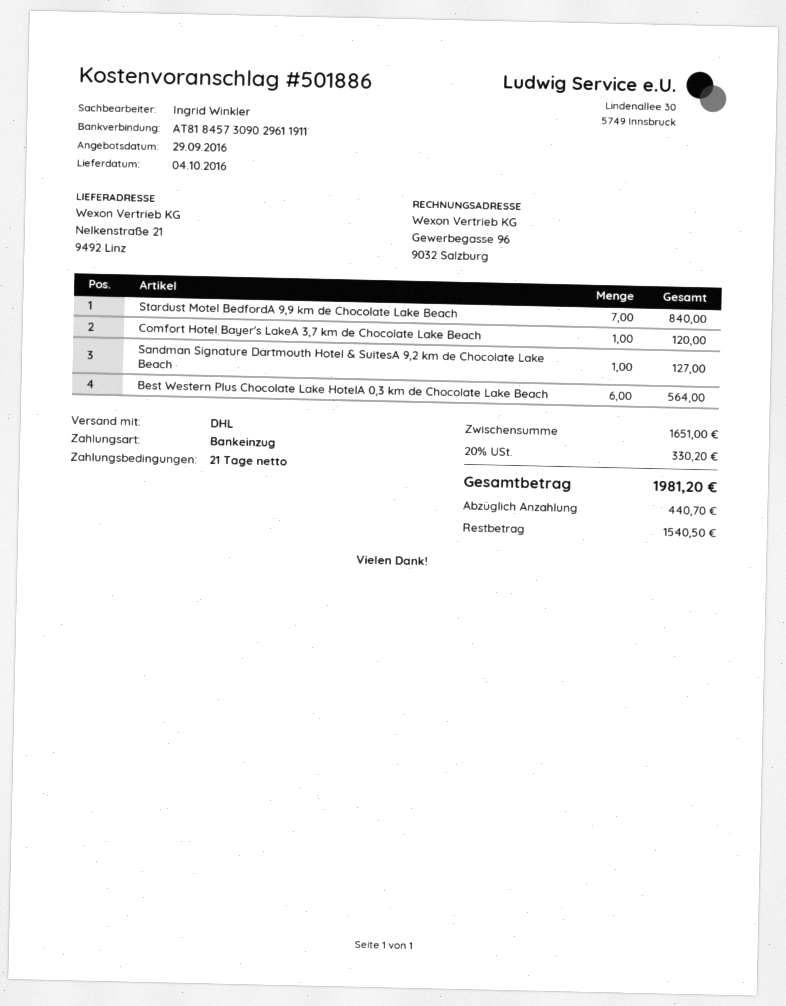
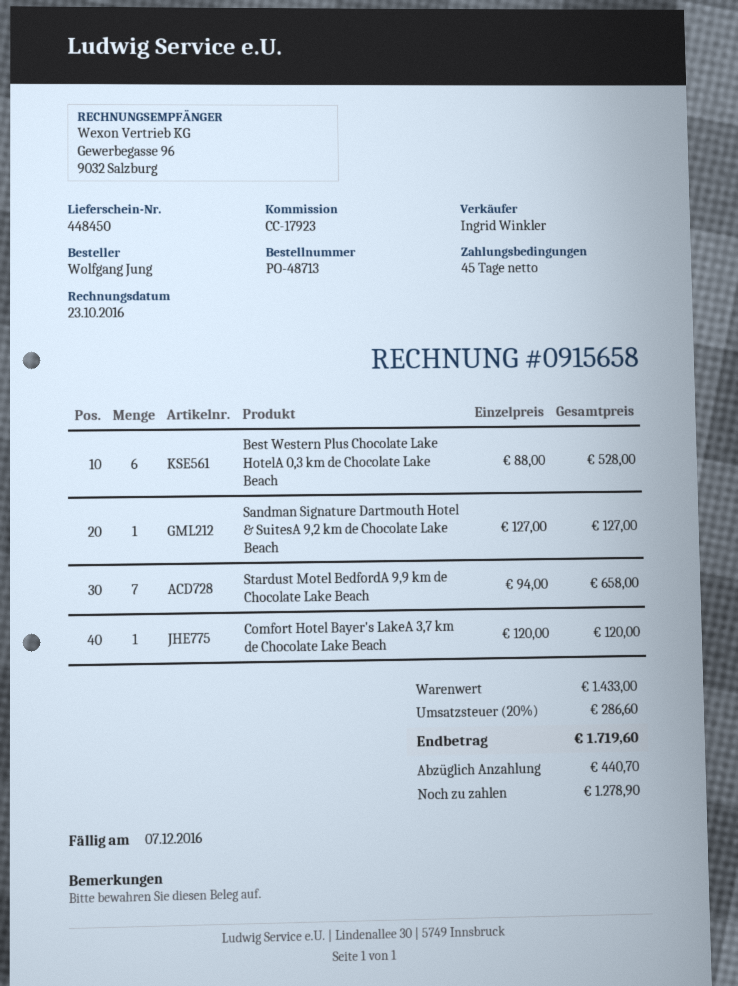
payment terms: 21 days -> 45 days
Stardust Motel BedfordA 9,9 km de Chocolate Lake Beach: 7 for 840.00 -> 7 for 658.00
Best Western Plus Chocolate Lake HotelA 0,3 km de Chocolate Lake Beach: 6 for 564.00 -> 6 for 528.00
subtotal: 1651.00 -> 1433.00
tax: 20% = 330.20 -> 20% = 286.60
total: 1981.20 -> 1719.60
balance: 1540.50 -> 1278.90

